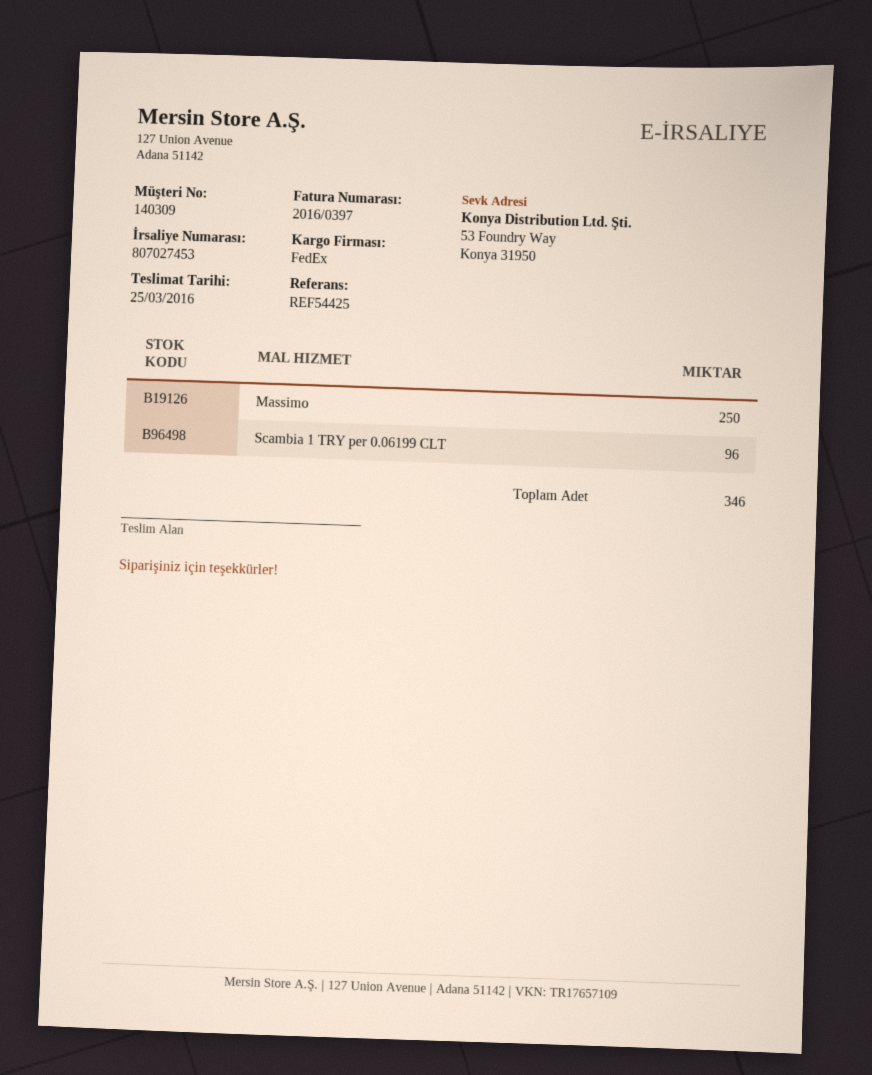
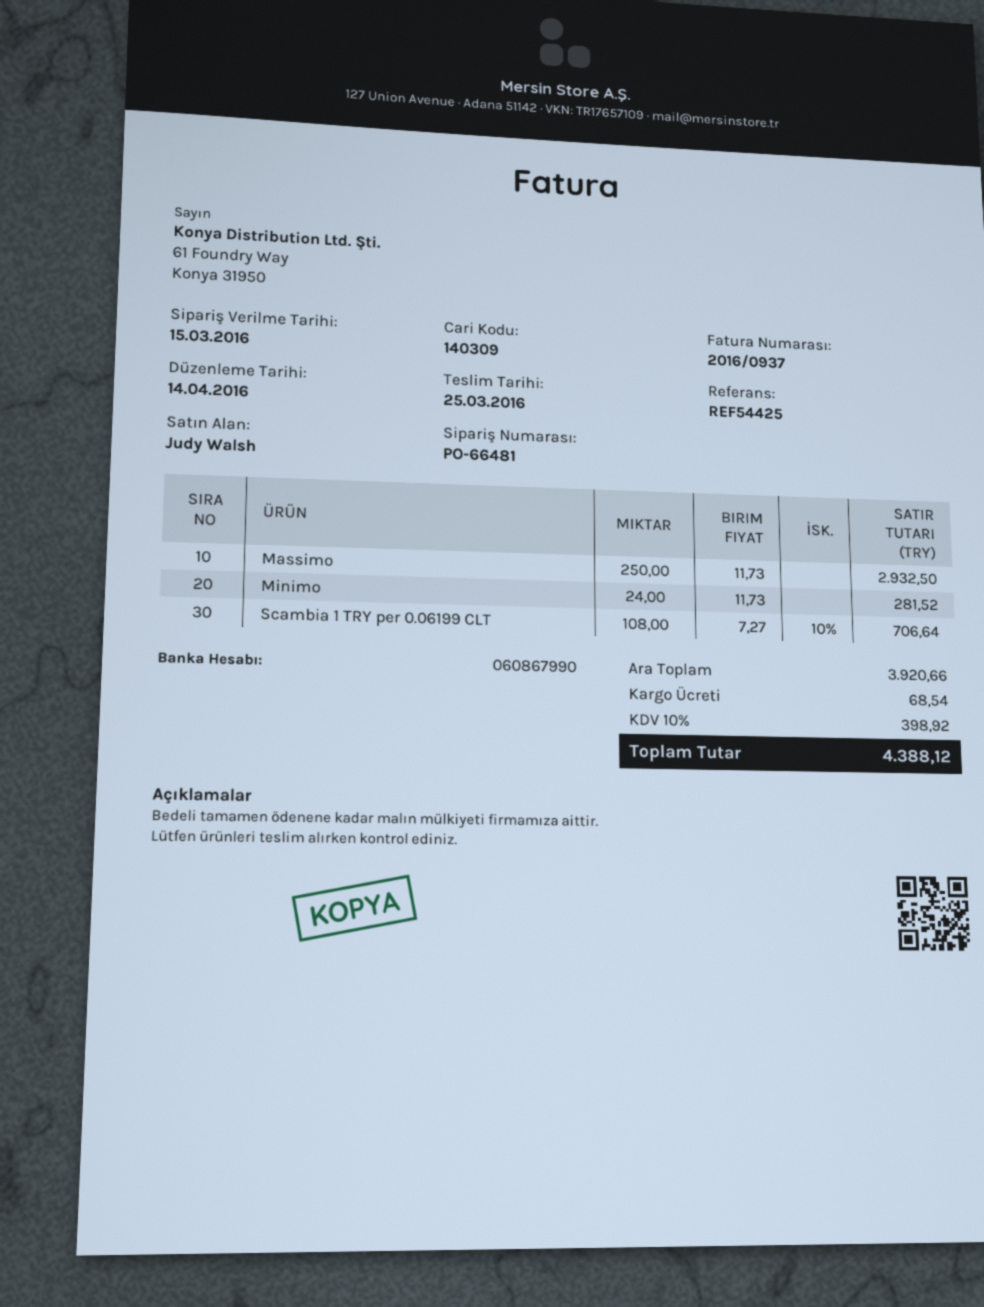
invoice number: 2016/0397 -> 2016/0937
Scambia 1 TRY per 0.06199 CLT: 96 -> 108
Minimo: none -> 24

